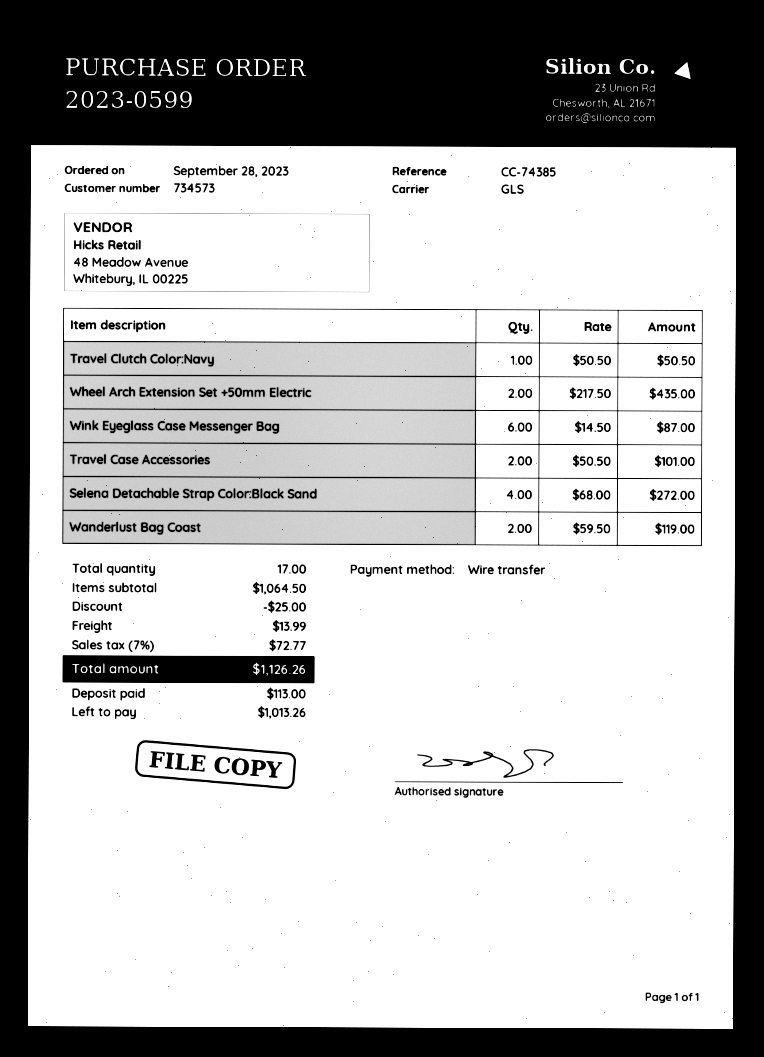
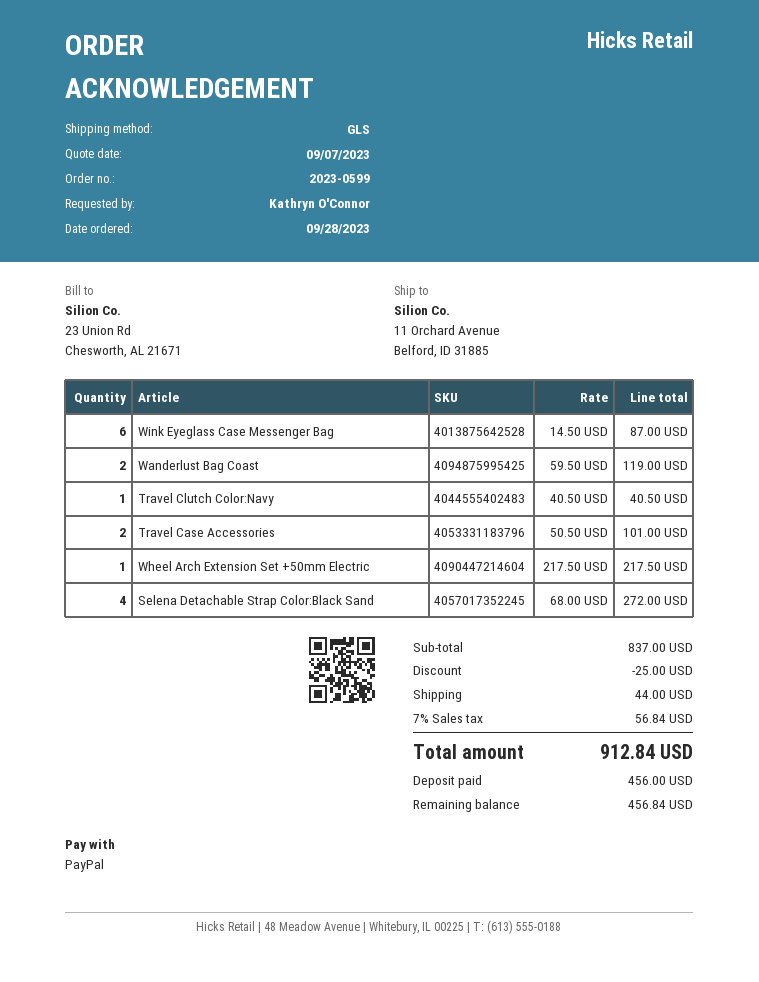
payment method: bank transfer -> PayPal
Travel Clutch Color:Navy: 1 x 50.50 = 50.50 -> 1 x 40.50 = 40.50
Wheel Arch Extension Set +50mm Electric: 2 x 217.50 = 435.00 -> 1 x 217.50 = 217.50
subtotal: 1064.50 -> 837.00
shipping: 13.99 -> 44.00
tax: 7% = 72.77 -> 7% = 56.84
total: 1126.26 -> 912.84
deposit: 113.00 -> 456.00
balance: 1013.26 -> 456.84

